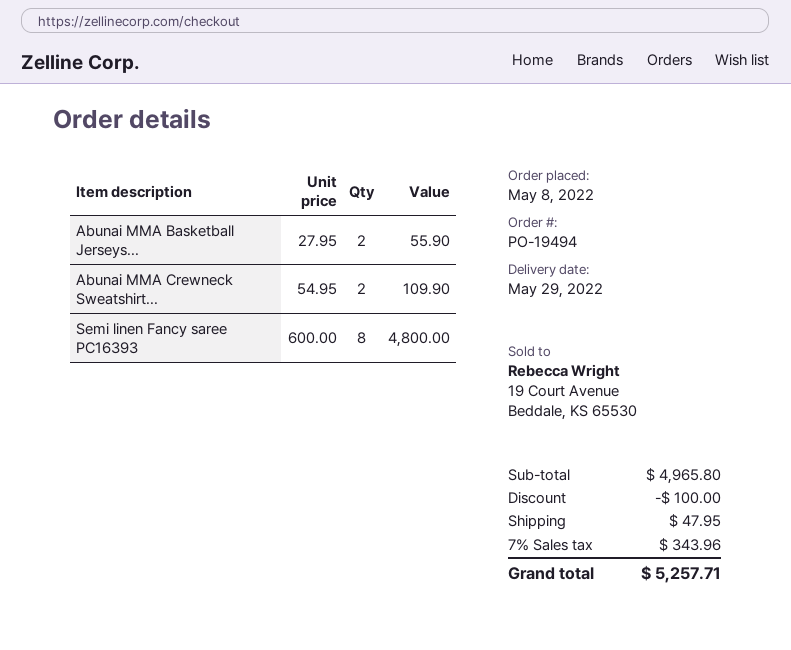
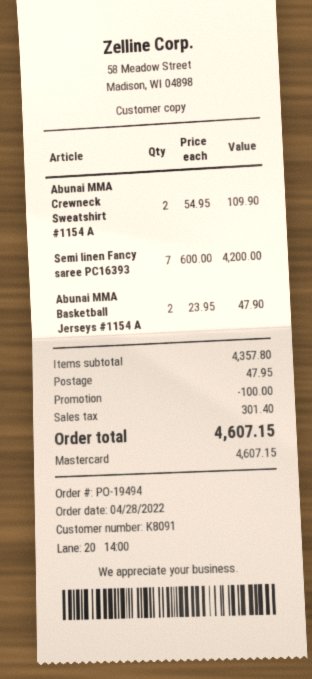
order date: 2022-05-08 -> 2022-04-28
Abunai MMA Basketball Jerseys...: 2 x 27.95 = 55.90 -> 2 x 23.95 = 47.90
Semi linen Fancy saree PC16393: 8 x 600.00 = 4800.00 -> 7 x 600.00 = 4200.00
subtotal: 4965.80 -> 4357.80
tax: 343.96 -> 301.40
total: 5257.71 -> 4607.15

